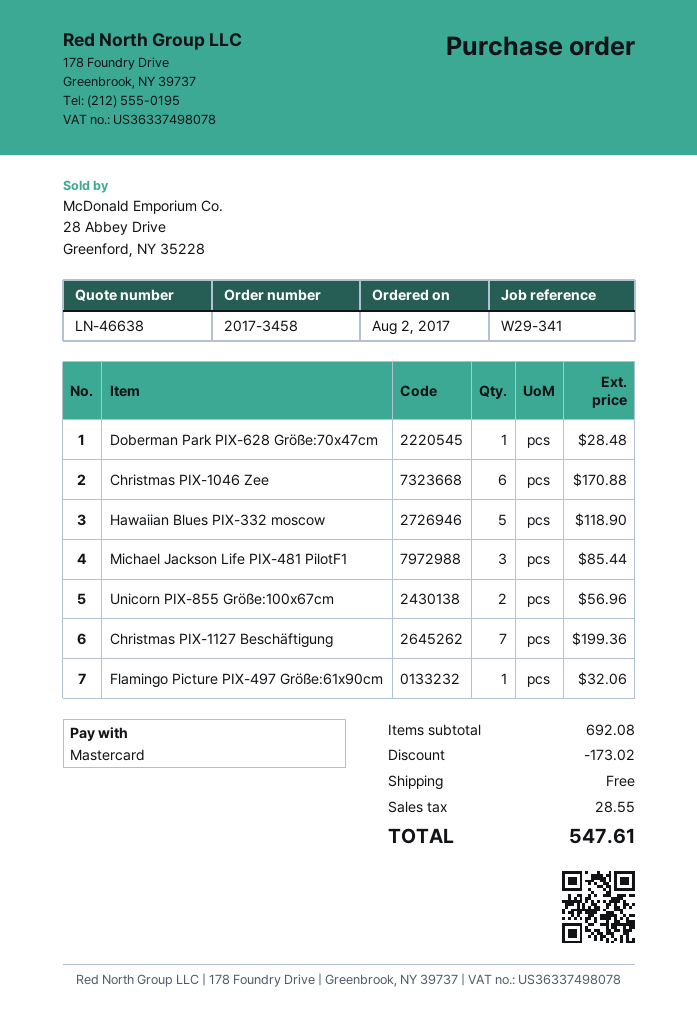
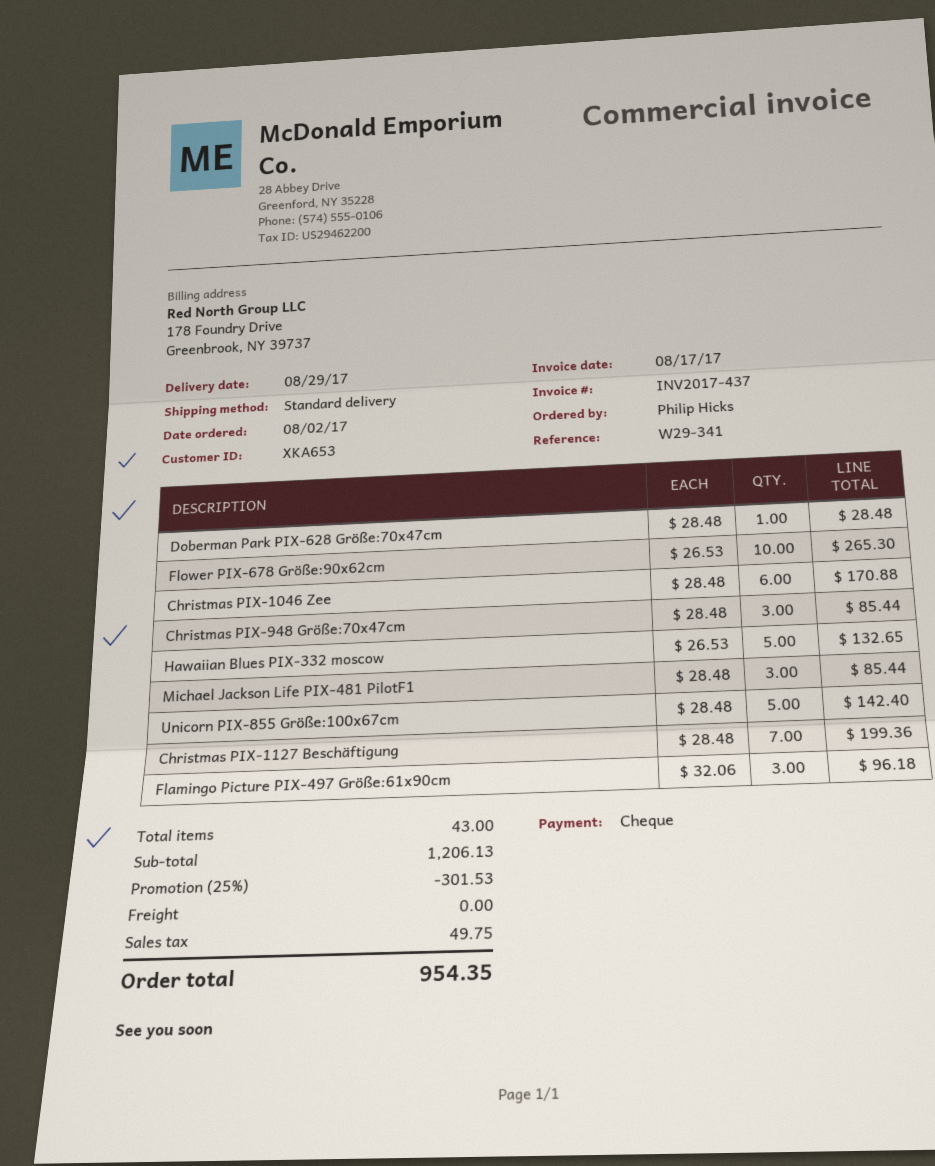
payment method: Mastercard -> cheque
Hawaiian Blues PIX-332 moscow: 5 for 118.90 -> 5 for 132.65
Unicorn PIX-855 Größe:100x67cm: 2 for 56.96 -> 5 for 142.40
Flamingo Picture PIX-497 Größe:61x90cm: 1 for 32.06 -> 3 for 96.18
Flower PIX-678 Größe:90x62cm: none -> 10 for 265.30
Christmas PIX-948 Größe:70x47cm: none -> 3 for 85.44
subtotal: 692.08 -> 1206.13
discount: 173.02 -> 301.53
tax: 28.55 -> 49.75
total: 547.61 -> 954.35

